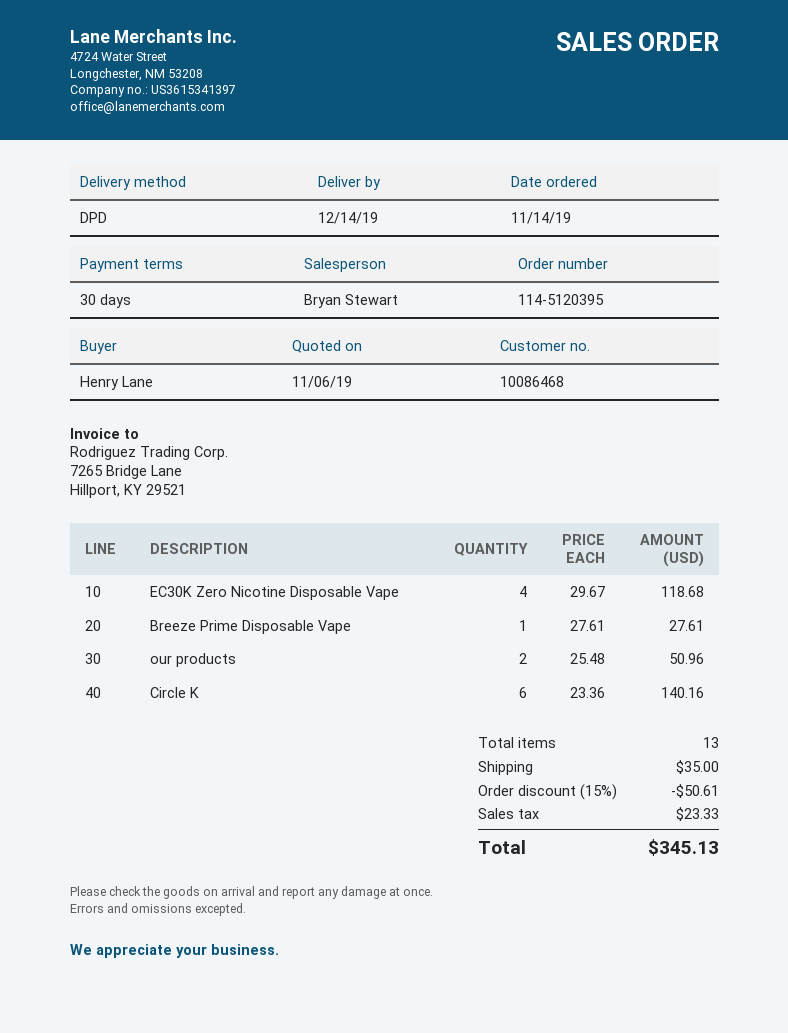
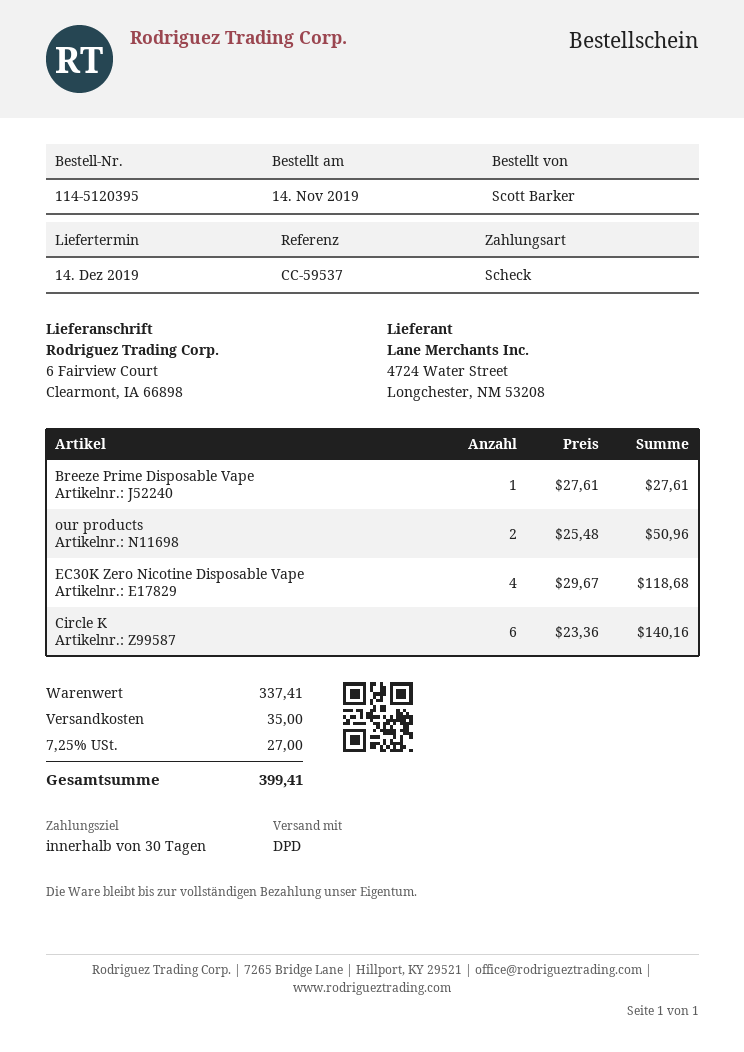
ordered by: Henry Lane -> Scott Barker
discount: 15% = 50.61 -> none
tax: 23.33 -> 27.00
total: 345.13 -> 399.41

